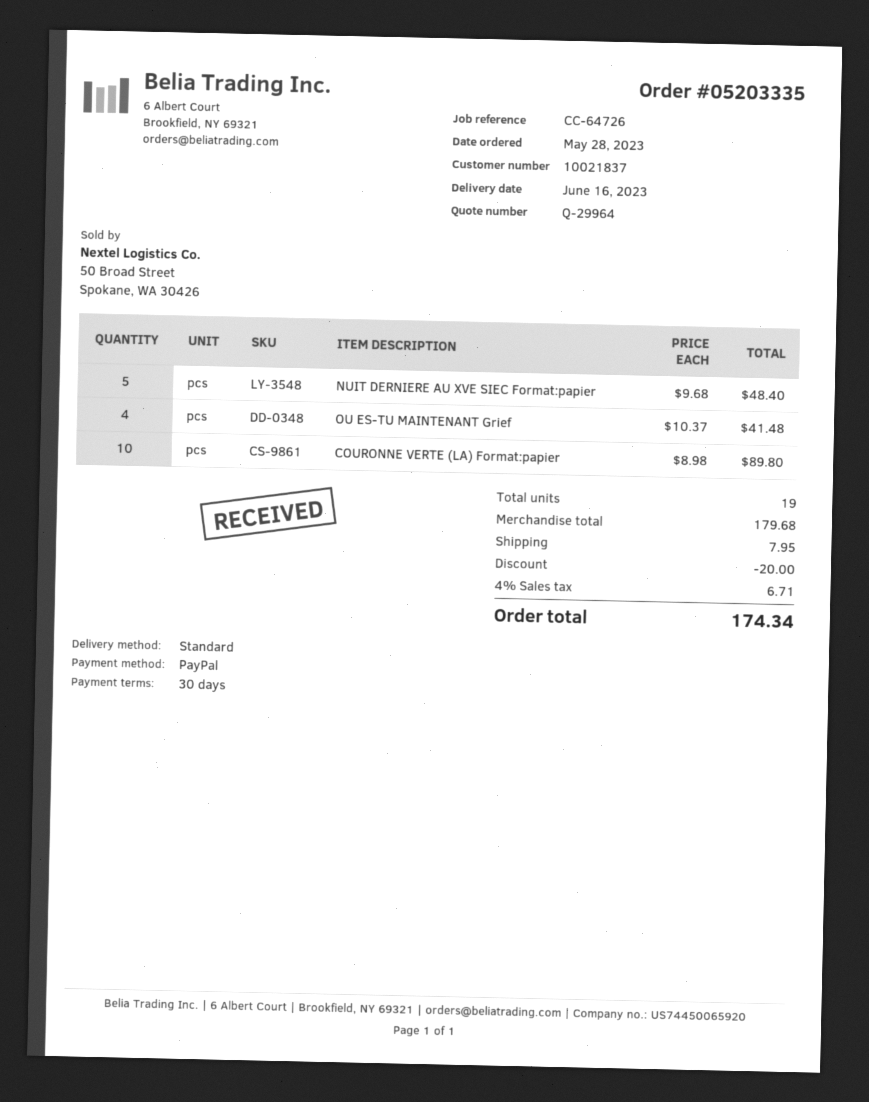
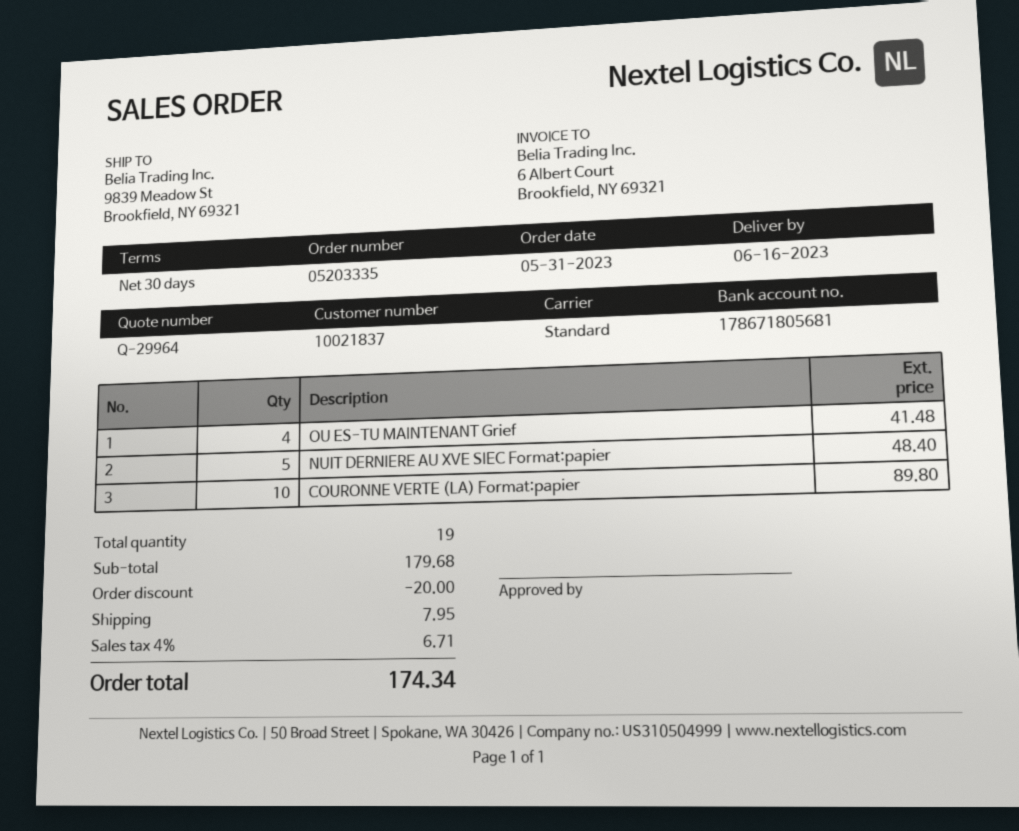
order date: 2023-05-28 -> 2023-05-31

